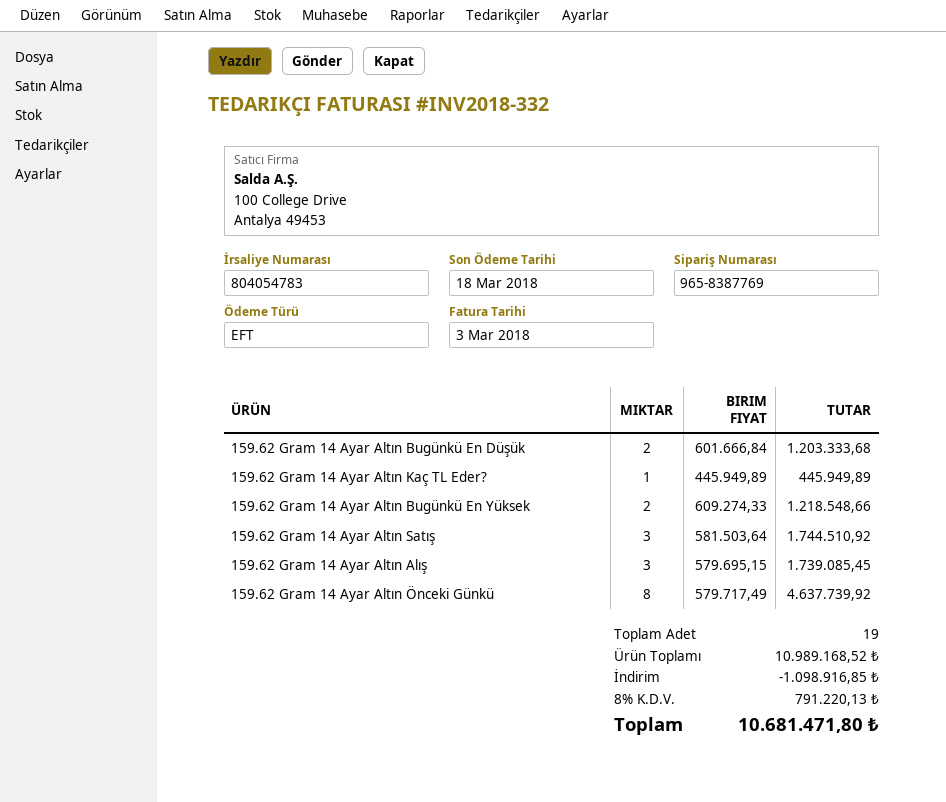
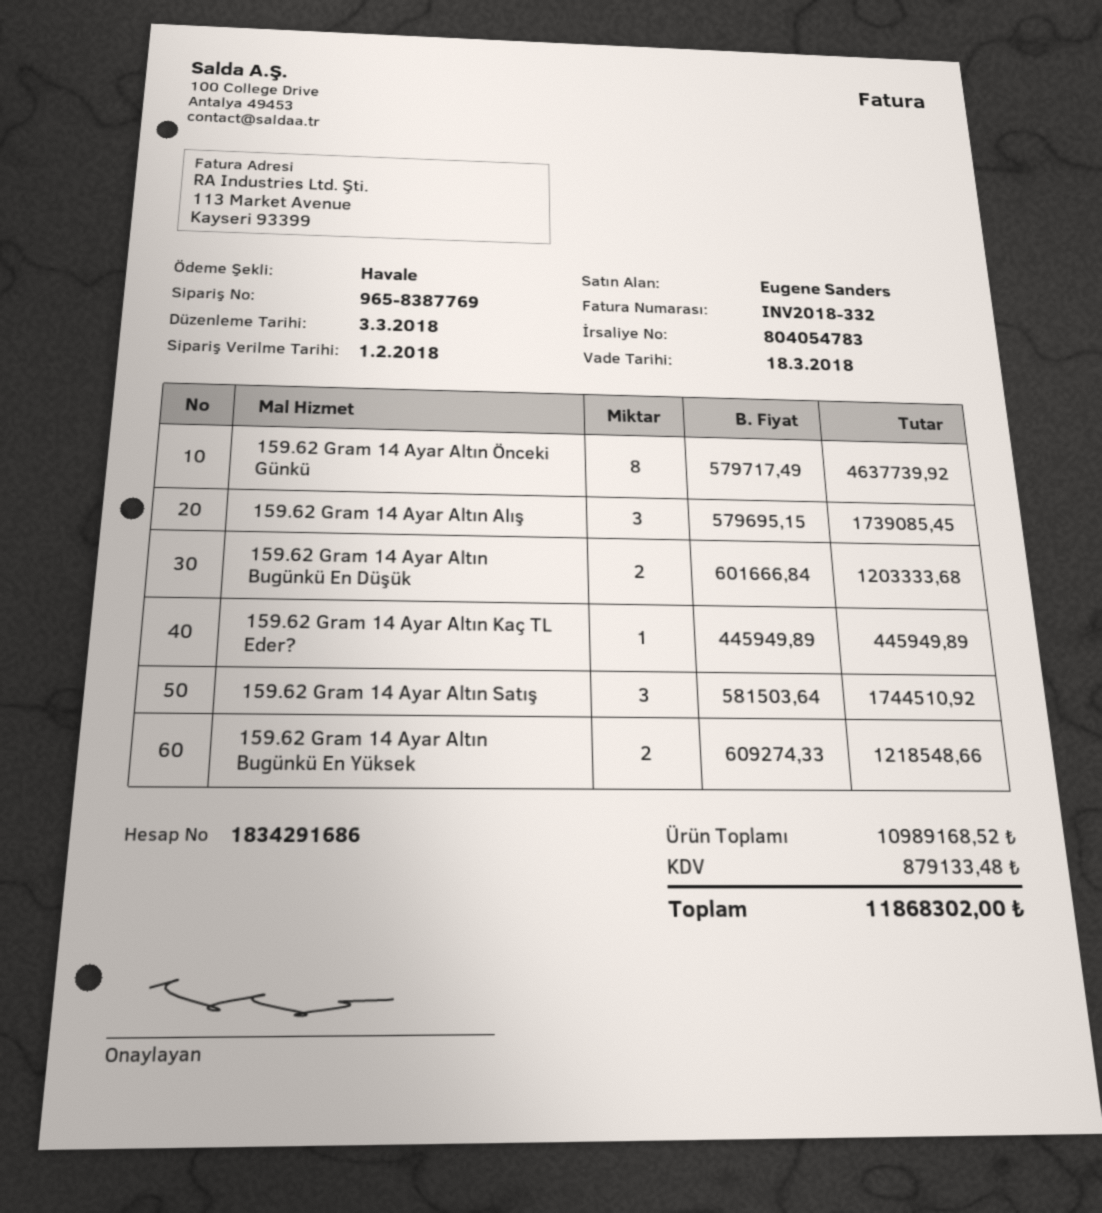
discount: 1098916.85 -> none
tax: 791220.13 -> 879133.48
total: 10681471.80 -> 11868302.00

